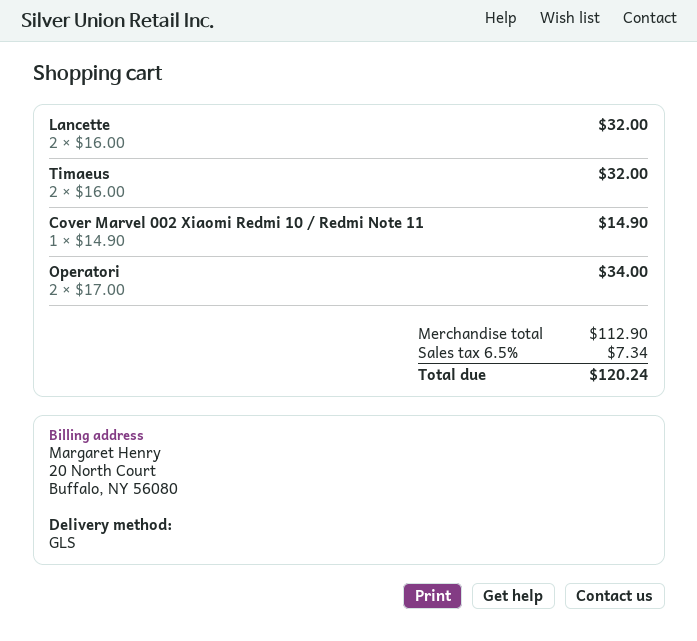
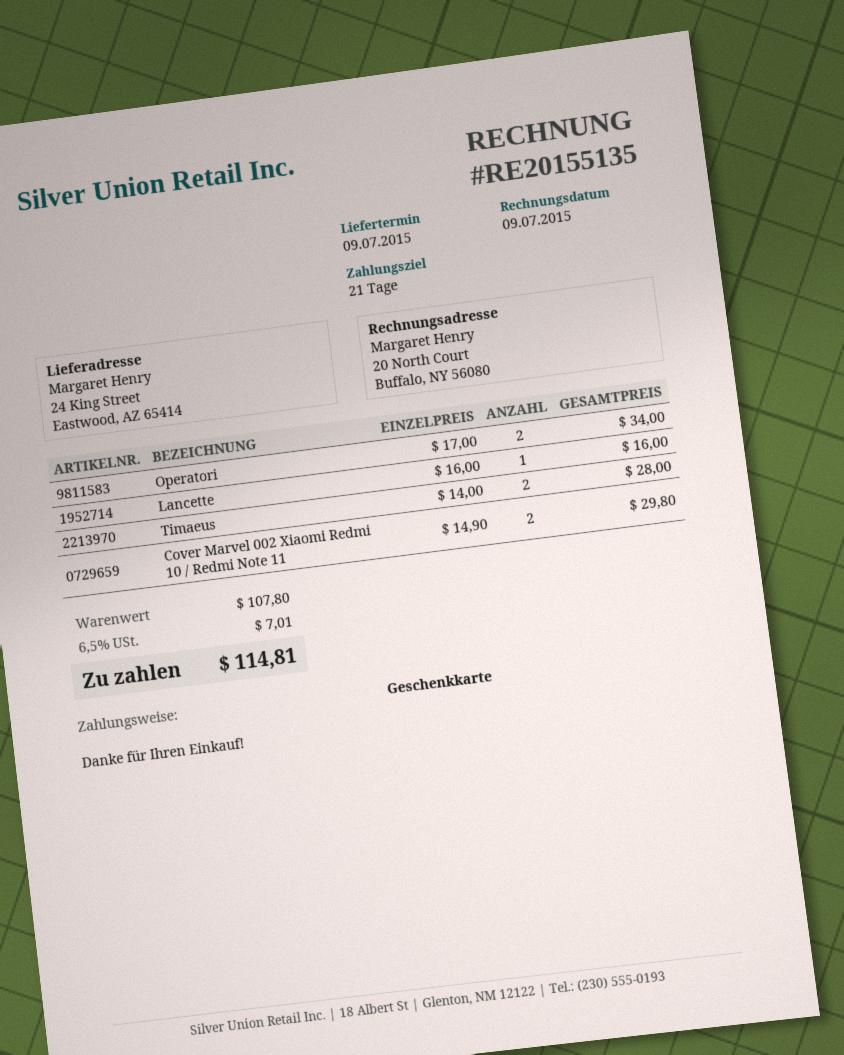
Lancette: 2 x 16.00 = 32.00 -> 1 x 16.00 = 16.00
Timaeus: 2 x 16.00 = 32.00 -> 2 x 14.00 = 28.00
Cover Marvel 002 Xiaomi Redmi 10 / Redmi Note 11: 1 x 14.90 = 14.90 -> 2 x 14.90 = 29.80
subtotal: 112.90 -> 107.80
tax: 6.5% = 7.34 -> 6.5% = 7.01
total: 120.24 -> 114.81

